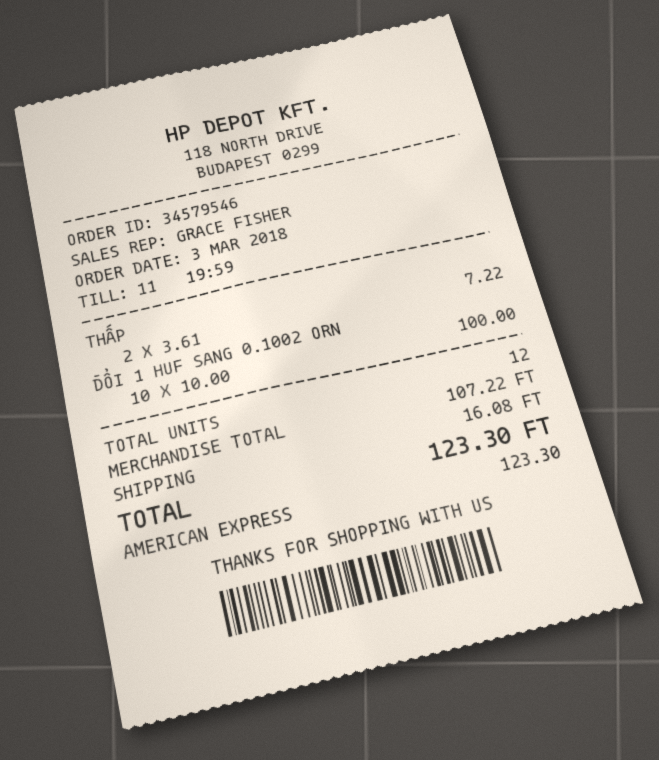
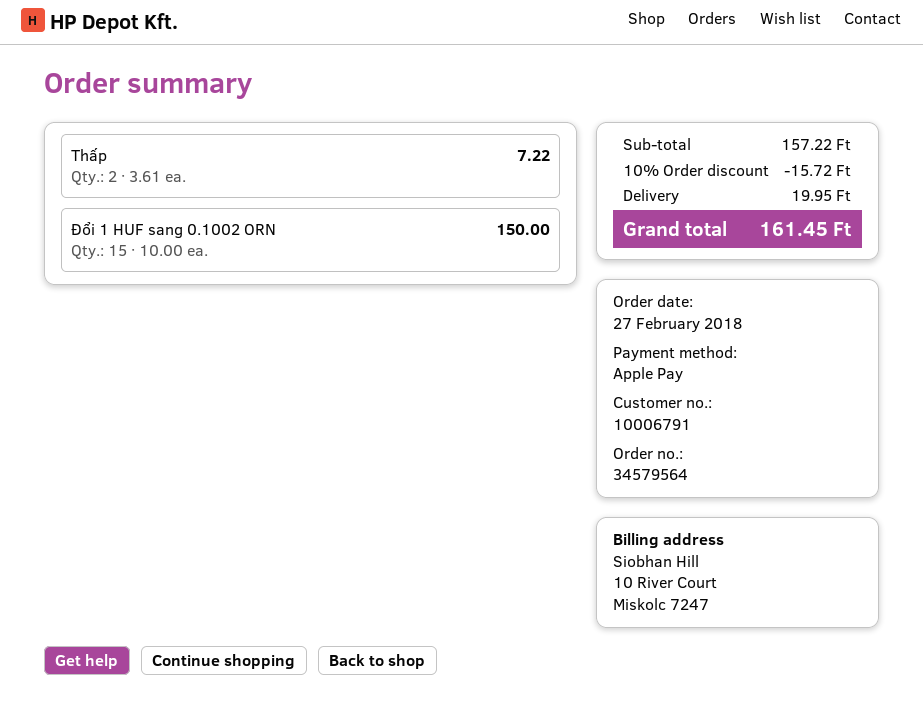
order number: 34579546 -> 34579564
order date: 2018-03-03 -> 2018-02-27
payment method: American Express -> Apple Pay
ĐỔI 1 HUF SANG 0.1002 ORN: 10 x 10.00 = 100.00 -> 15 x 10.00 = 150.00
subtotal: 107.22 -> 157.22
discount: none -> 10% = 15.72
shipping: 16.08 -> 19.95
total: 123.30 -> 161.45

